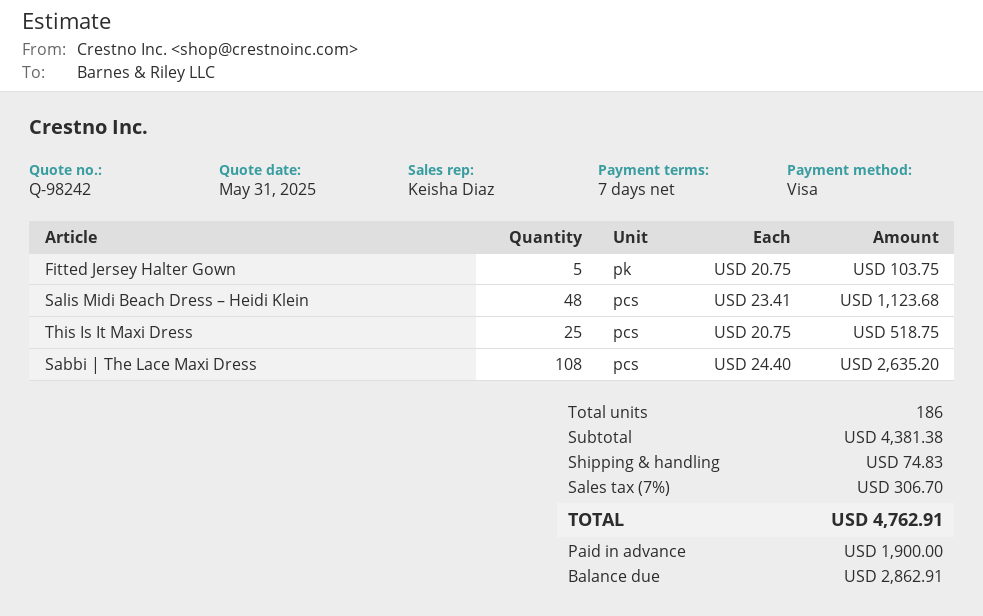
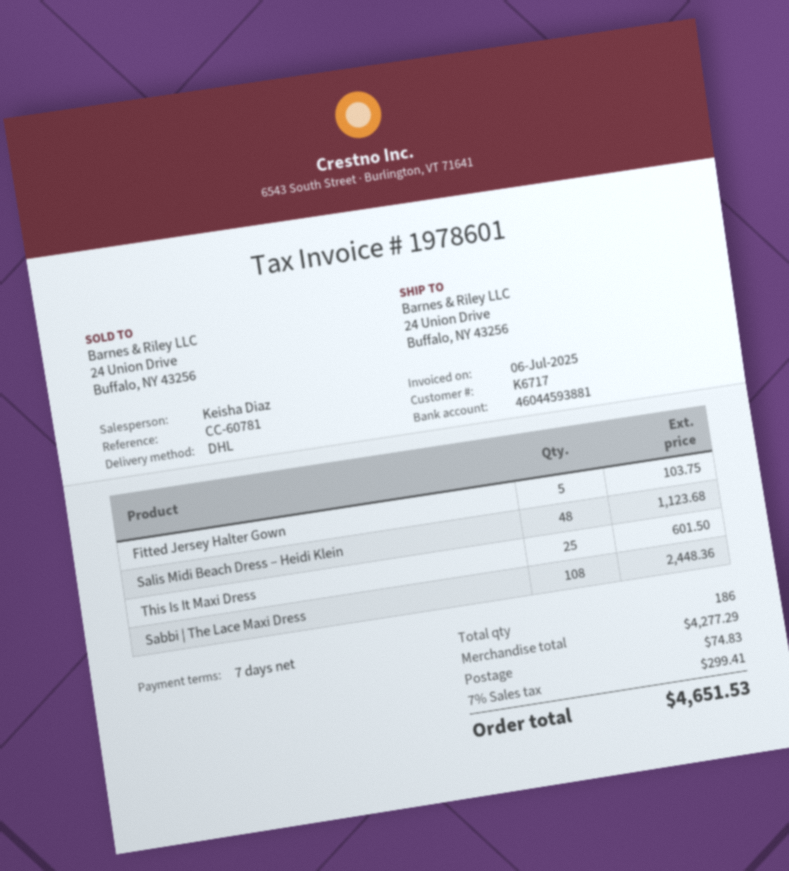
This Is It Maxi Dress: 25 for 518.75 -> 25 for 601.50
Sabbi | The Lace Maxi Dress: 108 for 2635.20 -> 108 for 2448.36
subtotal: 4381.38 -> 4277.29
tax: 7% = 306.70 -> 7% = 299.41
total: 4762.91 -> 4651.53

